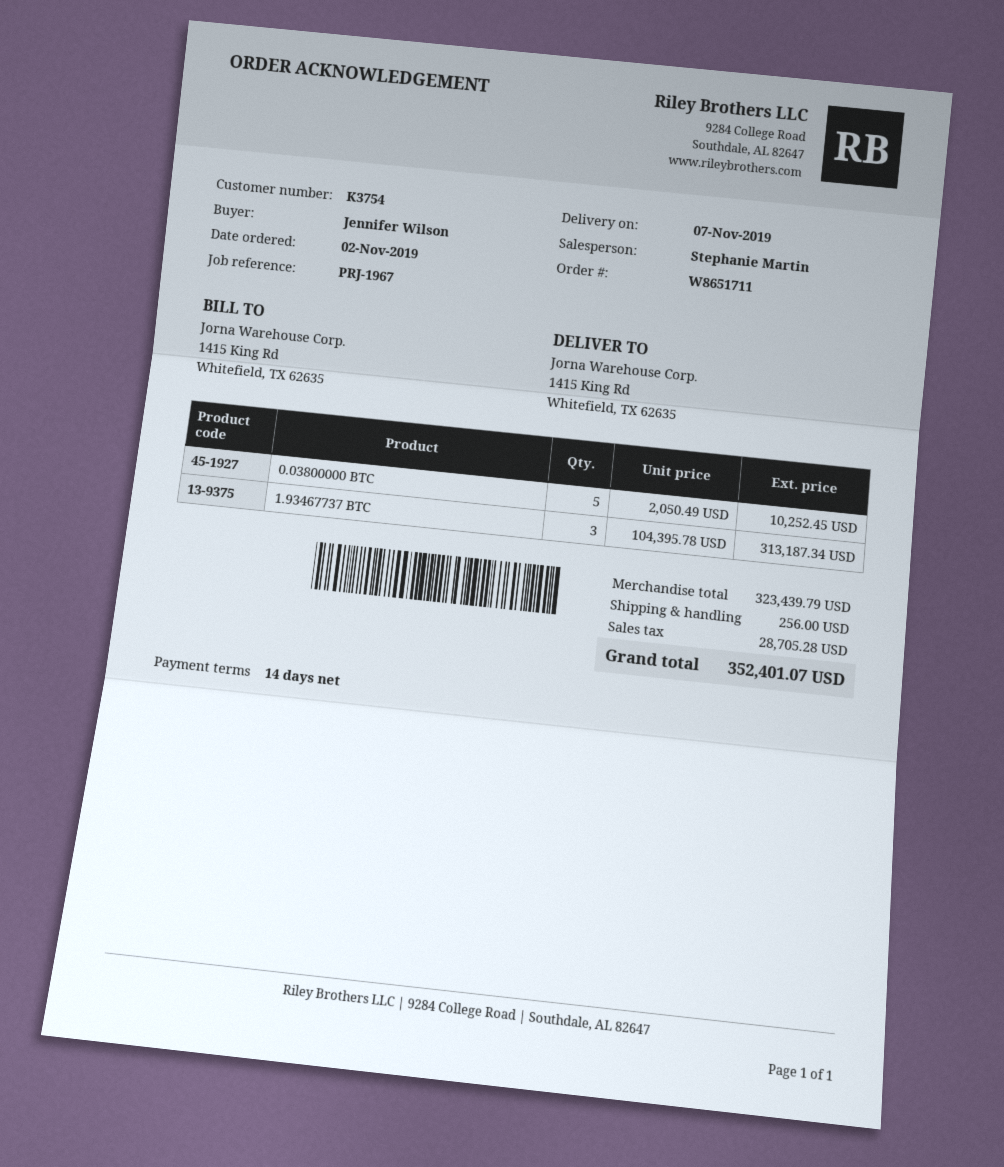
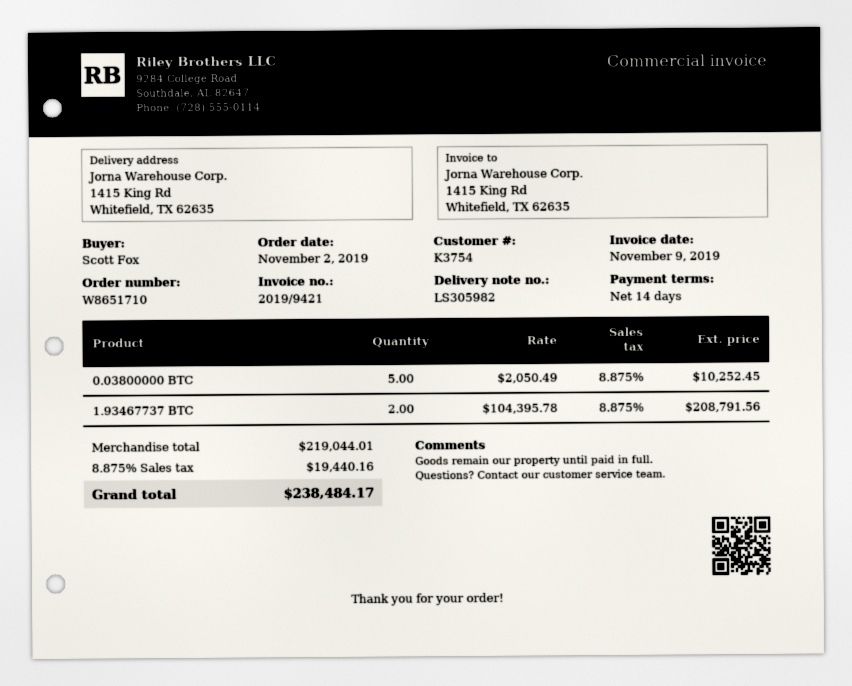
order number: W8651711 -> W8651710
ordered by: Jennifer Wilson -> Scott Fox
1.93467737 BTC: 3 x 104395.78 = 313187.34 -> 2 x 104395.78 = 208791.56
subtotal: 323439.79 -> 219044.01
shipping: 256.00 -> none
tax: 28705.28 -> 19440.16
total: 352401.07 -> 238484.17

